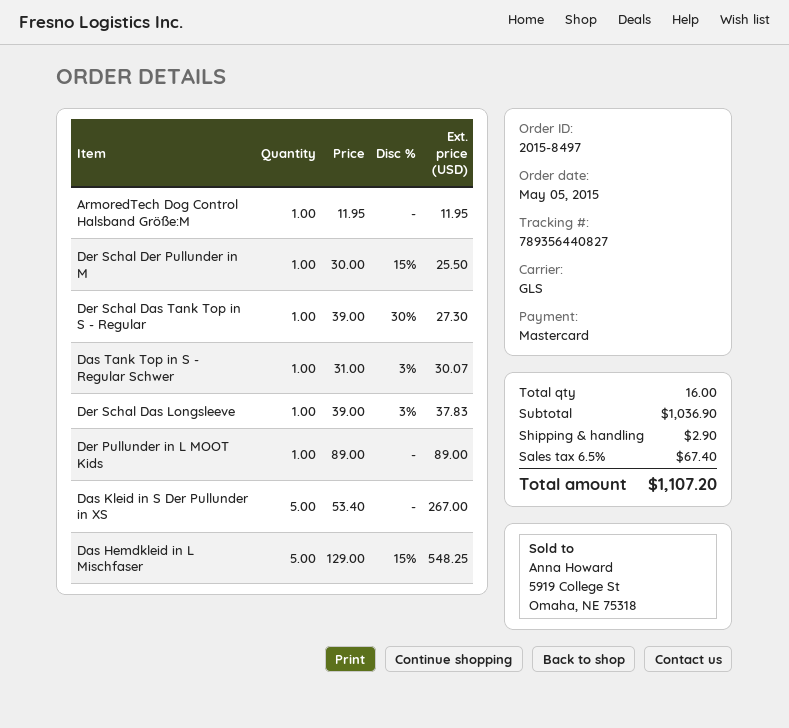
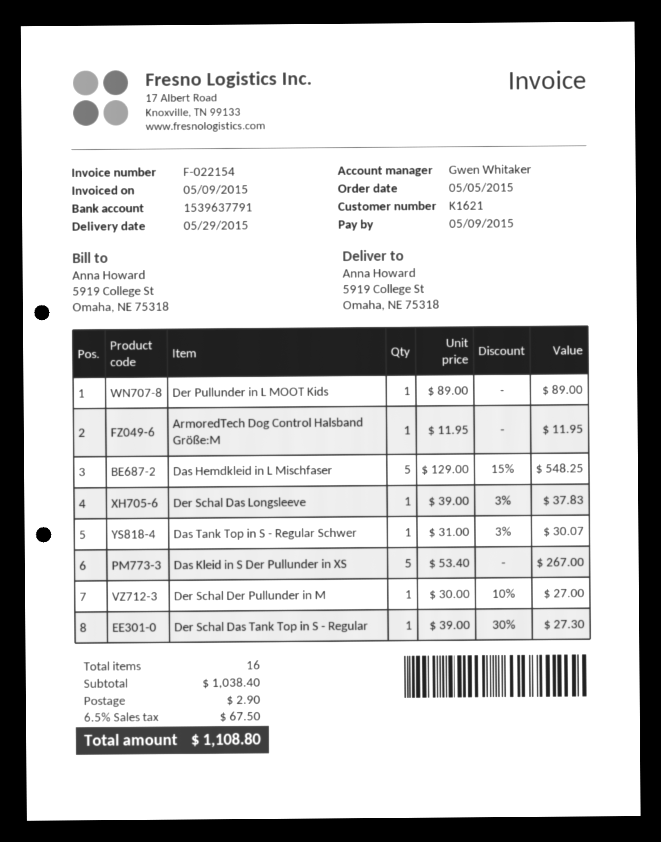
Der Schal Der Pullunder in M: 1 x 30.00 - 15% = 25.50 -> 1 x 30.00 - 10% = 27.00
subtotal: 1036.90 -> 1038.40
tax: 6.5% = 67.40 -> 6.5% = 67.50
total: 1107.20 -> 1108.80

